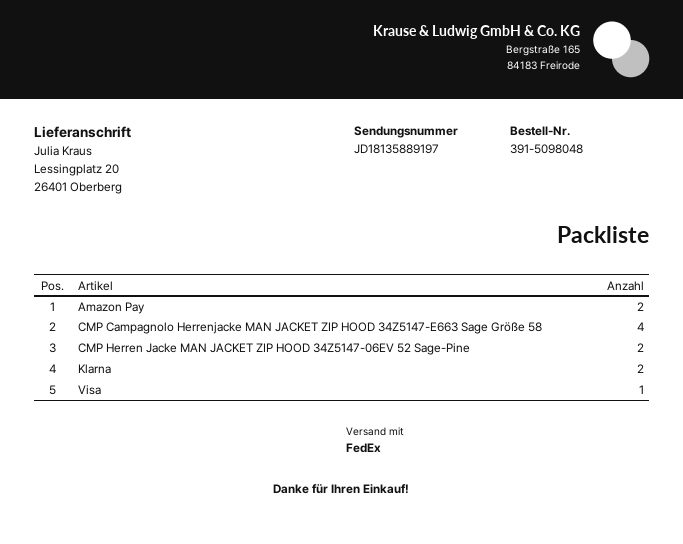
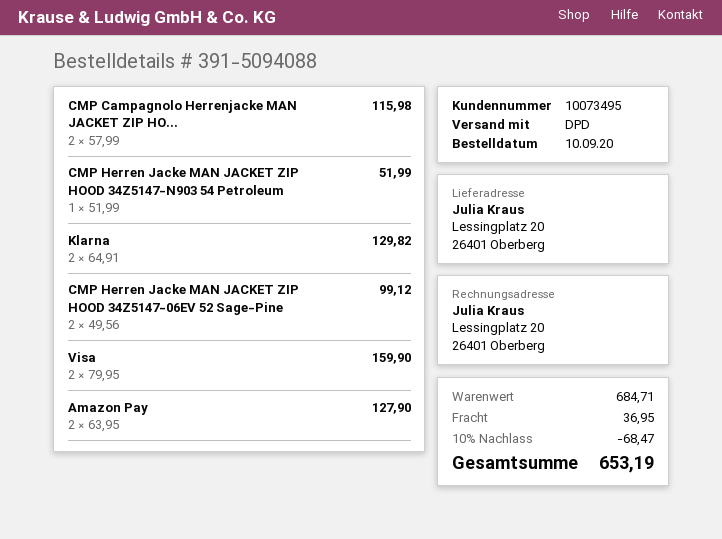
order number: 391-5098048 -> 391-5094088
shipping method: FedEx -> DPD
CMP Campagnolo Herrenjacke MAN JACKET ZIP HOOD 34Z5147-E663 Sage Größe 58: 4 -> 2
Visa: 1 -> 2
CMP Herren Jacke MAN JACKET ZIP HOOD 34Z5147-N903 54 Petroleum: none -> 1

